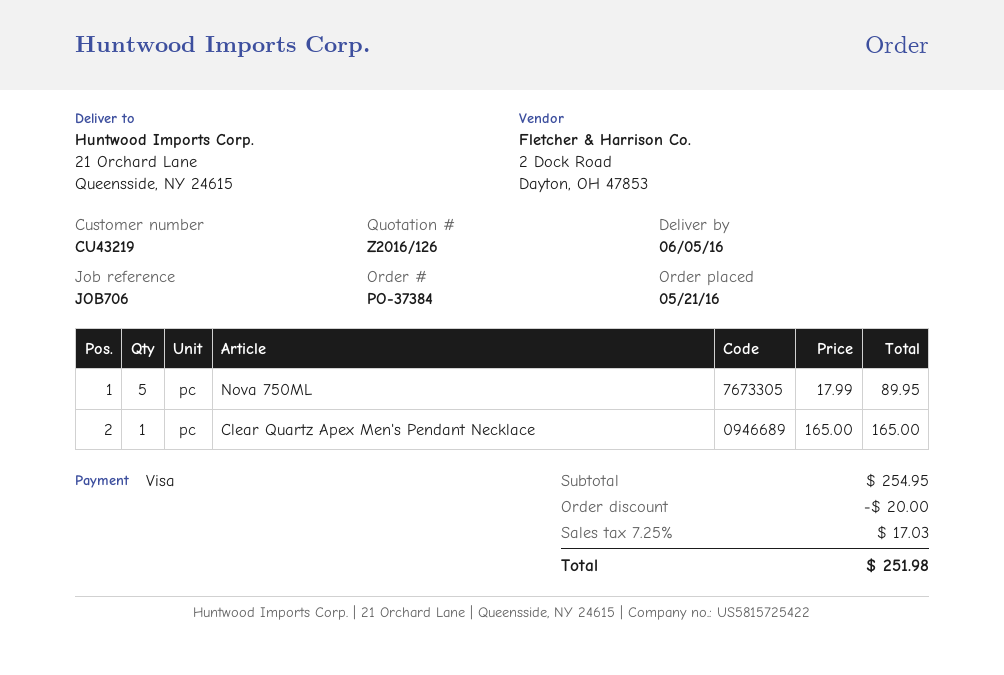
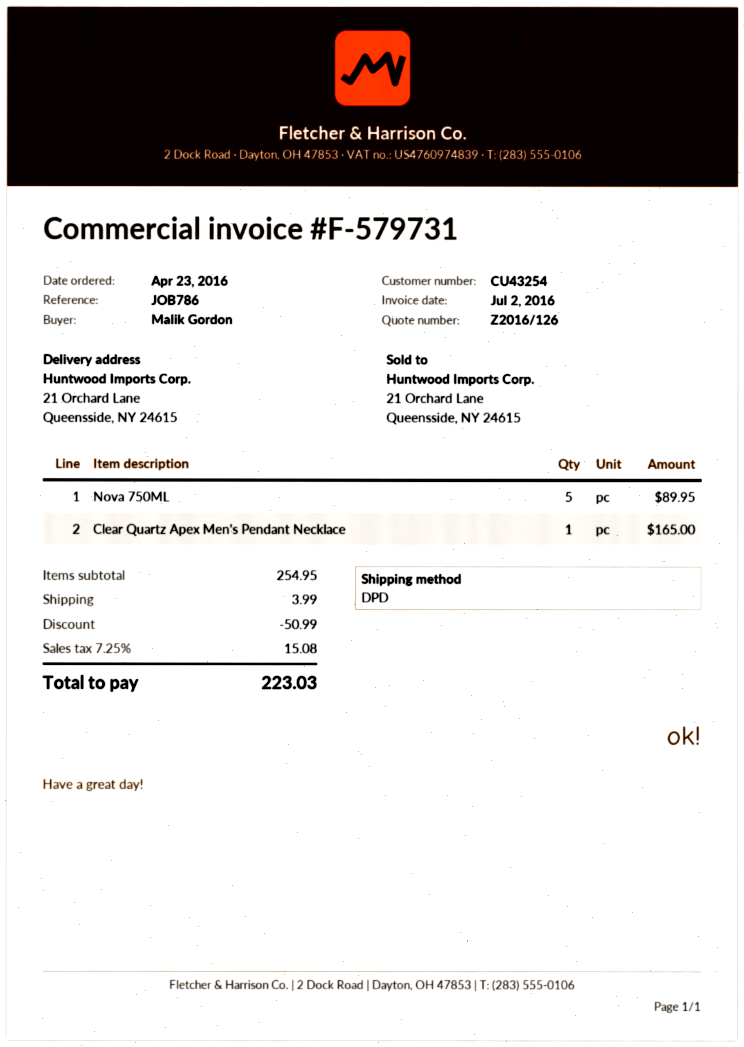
order date: 2016-05-21 -> 2016-04-23
customer number: CU43219 -> CU43254
reference: JOB706 -> JOB786
discount: 20.00 -> 50.99
shipping: none -> 3.99
tax: 7.25% = 17.03 -> 7.25% = 15.08
total: 251.98 -> 223.03

